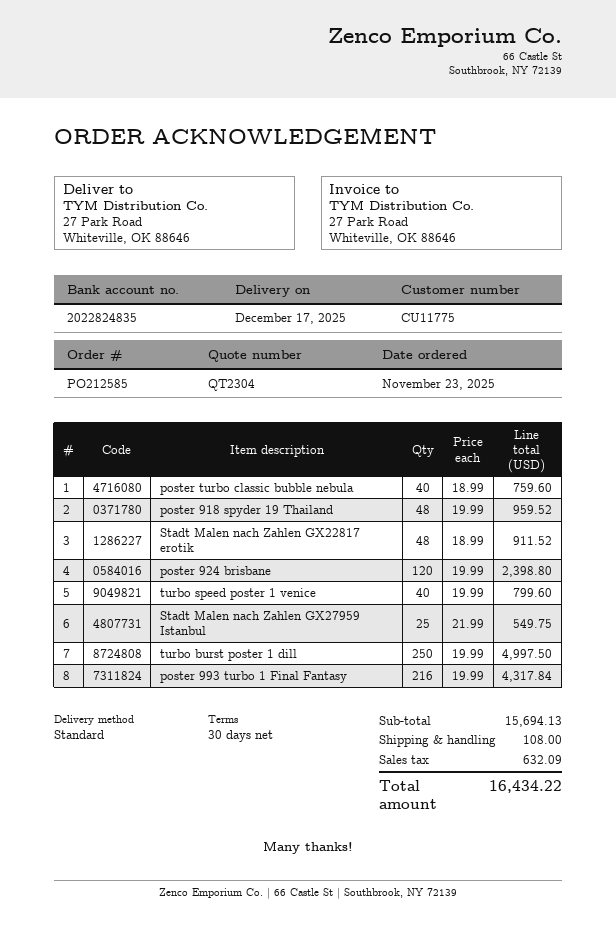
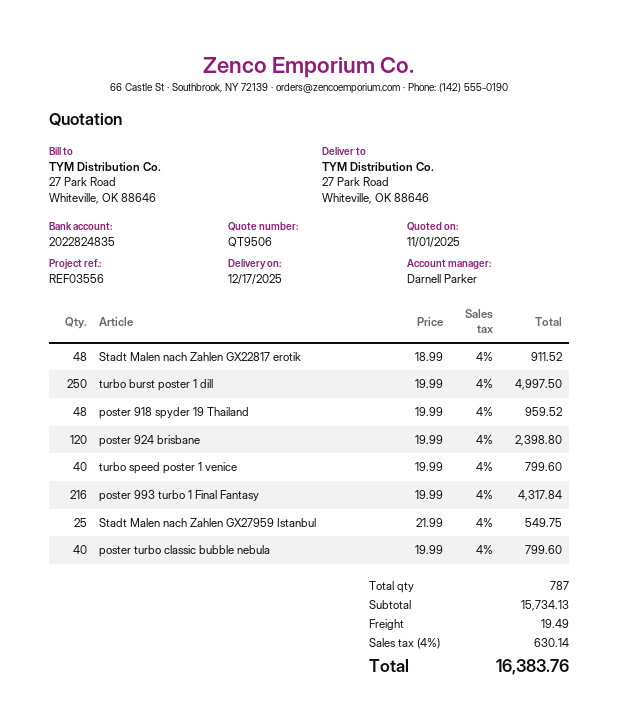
quote number: QT2304 -> QT9506
poster turbo classic bubble nebula: 40 x 18.99 = 759.60 -> 40 x 19.99 = 799.60
subtotal: 15694.13 -> 15734.13
shipping: 108.00 -> 19.49
tax: 632.09 -> 630.14
total: 16434.22 -> 16383.76

